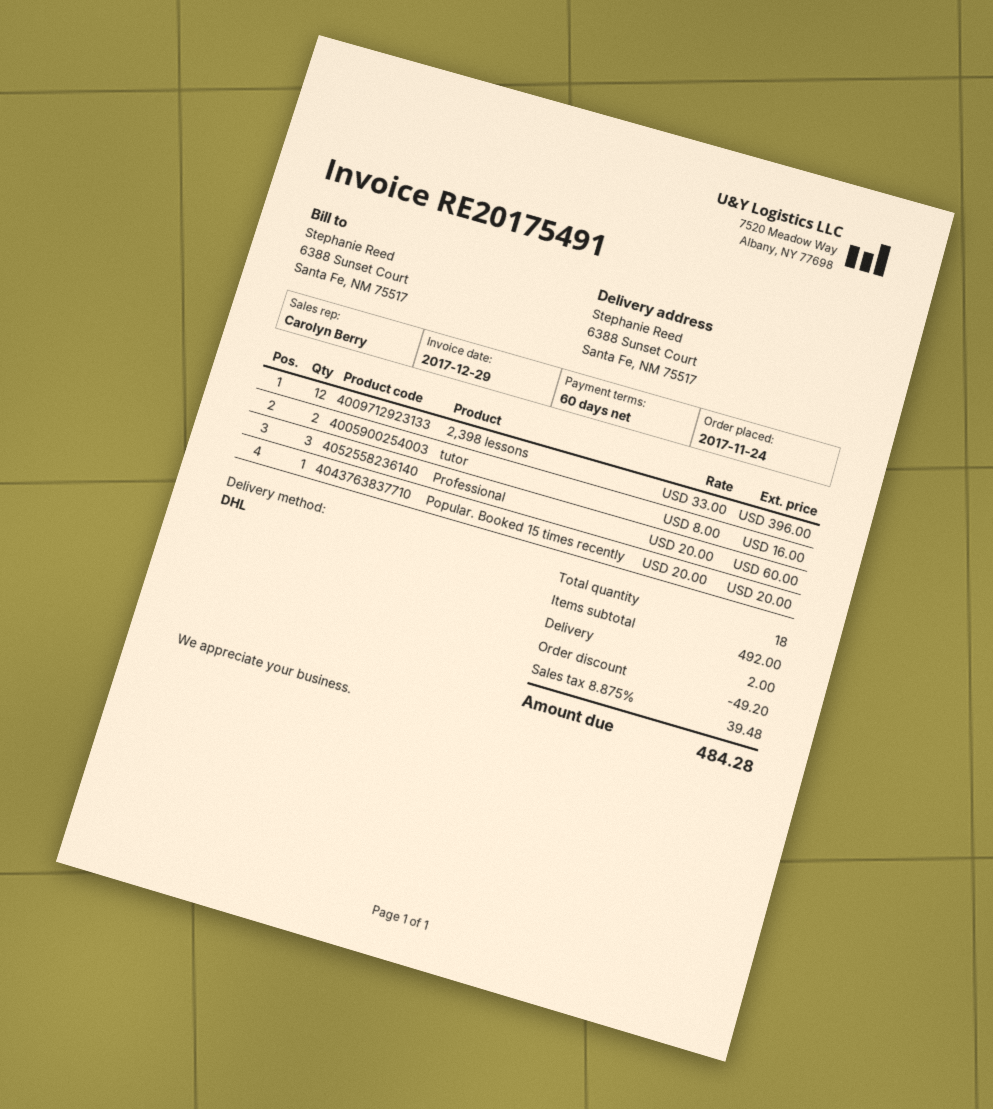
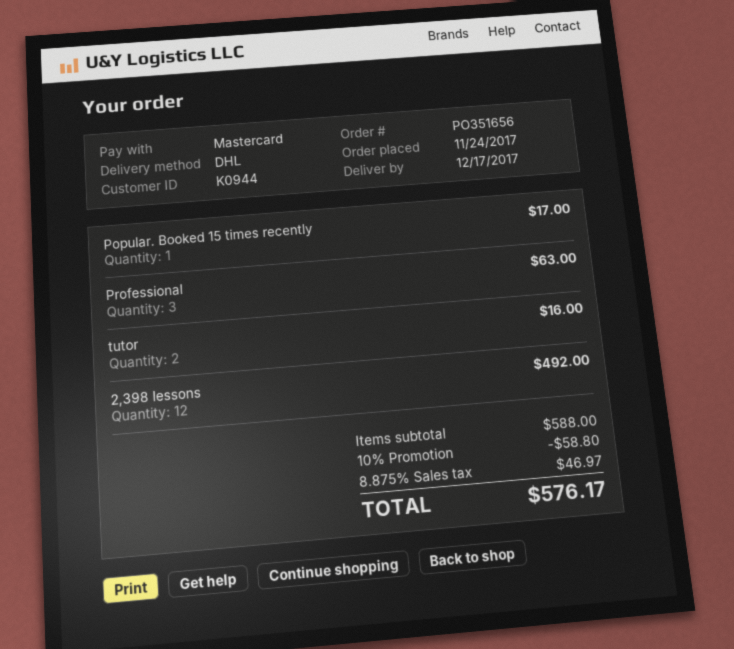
2,398 lessons: 12 for 396.00 -> 12 for 492.00
Professional: 3 for 60.00 -> 3 for 63.00
Popular. Booked 15 times recently: 1 for 20.00 -> 1 for 17.00
subtotal: 492.00 -> 588.00
discount: 49.20 -> 58.80
shipping: 2.00 -> none
tax: 8.875% = 39.48 -> 8.875% = 46.97
total: 484.28 -> 576.17

